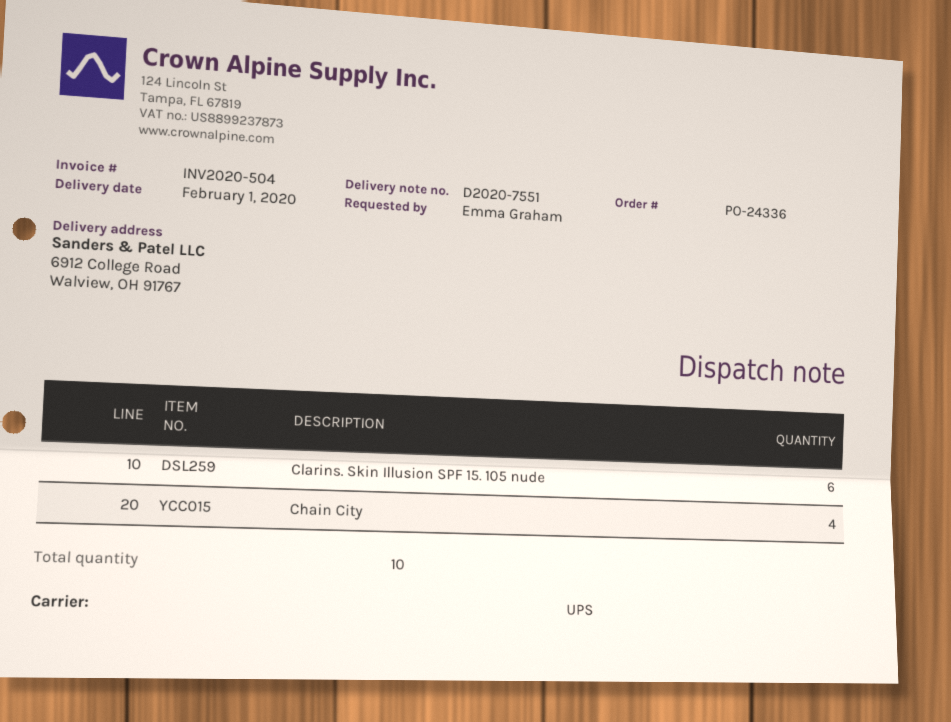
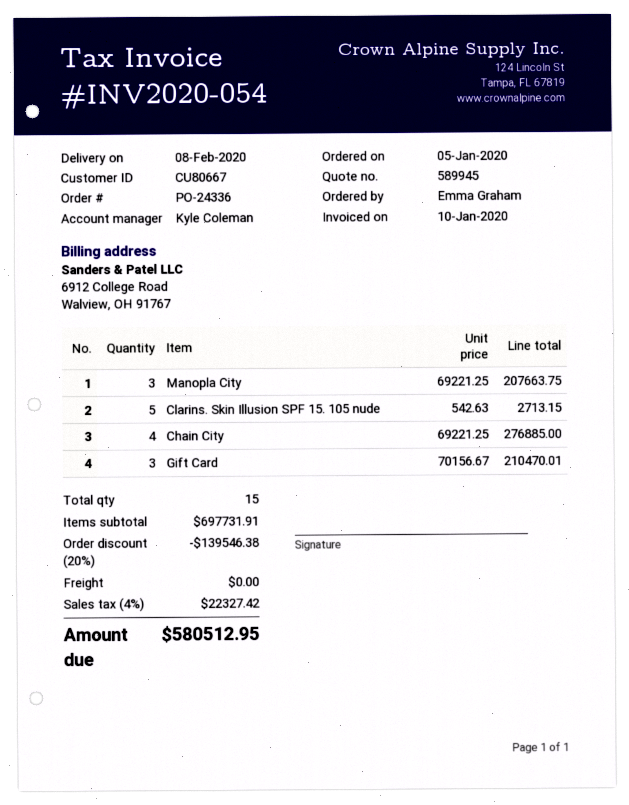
delivery date: 2020-02-01 -> 2020-02-08
invoice number: INV2020-504 -> INV2020-054
Clarins. Skin Illusion SPF 15. 105 nude: 6 -> 5
Manopla City: none -> 3
Gift Card: none -> 3
total quantity: 10 -> 15

